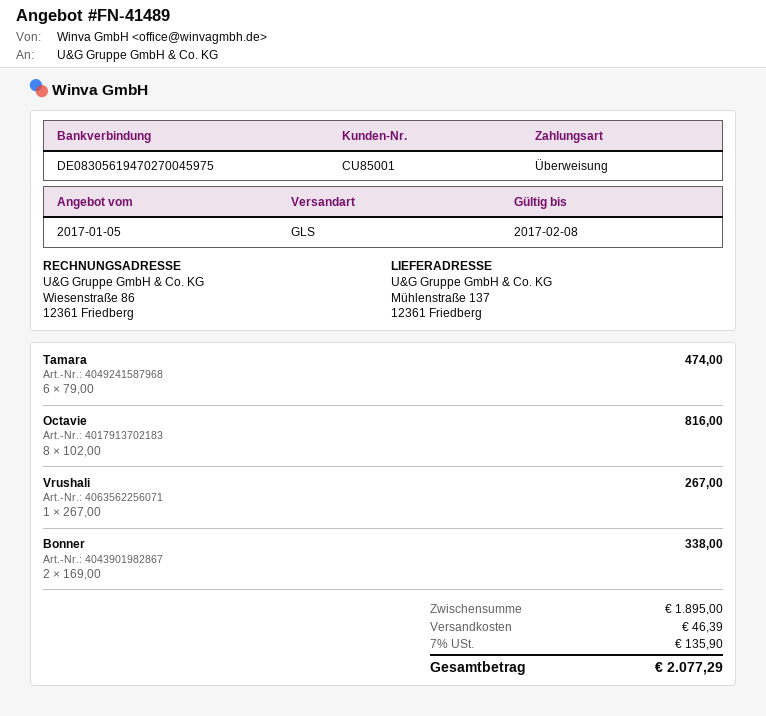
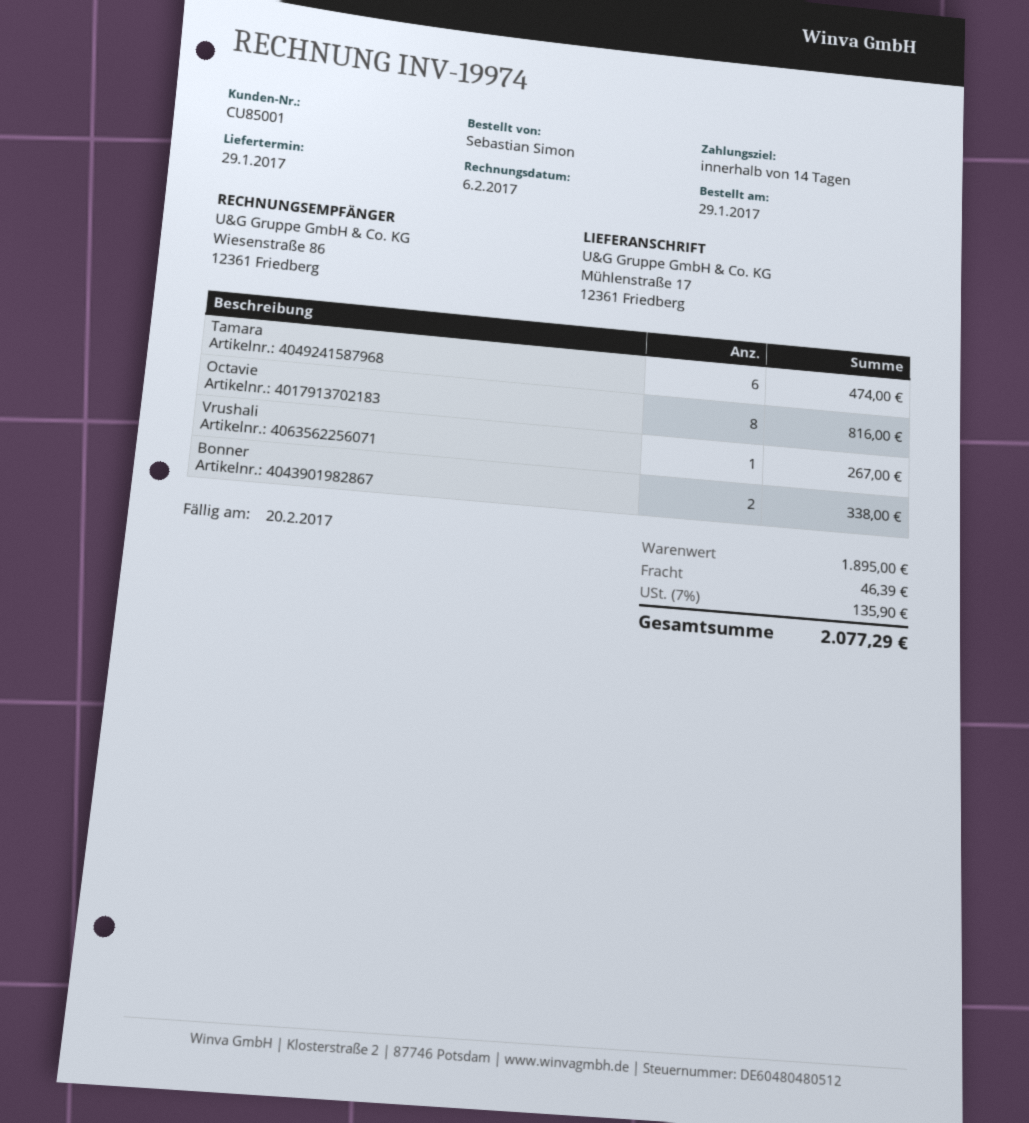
ship to: Mühlenstraße 137, 12361 Friedberg -> Mühlenstraße 17, 12361 Friedberg

